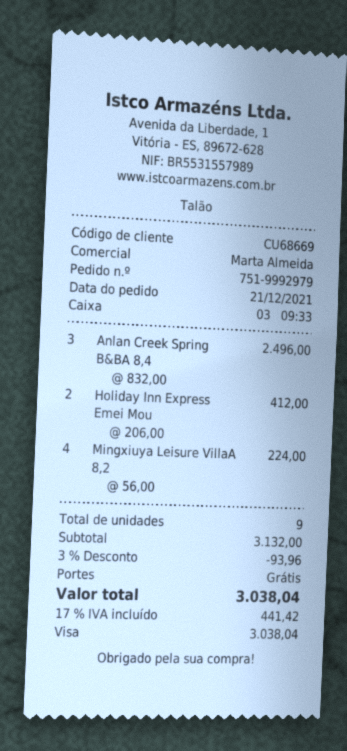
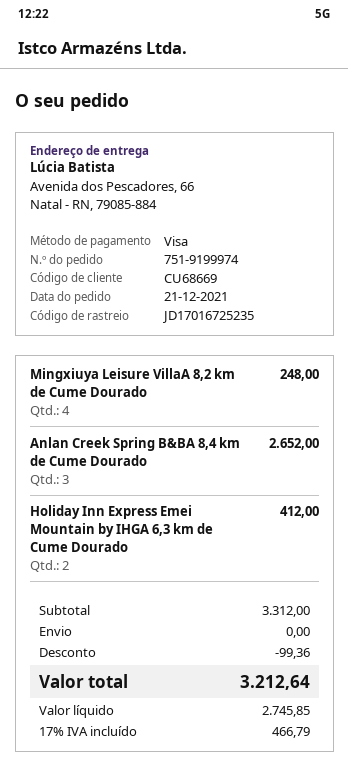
order number: 751-9992979 -> 751-9199974
Anlan Creek Spring B&BA 8,4: 3 for 2496.00 -> 3 for 2652.00
Mingxiuya Leisure VillaA 8,2: 4 for 224.00 -> 4 for 248.00
subtotal: 3132.00 -> 3312.00
discount: 93.96 -> 99.36
tax: 17% = 441.42 -> 17% = 466.79
total: 3038.04 -> 3212.64

